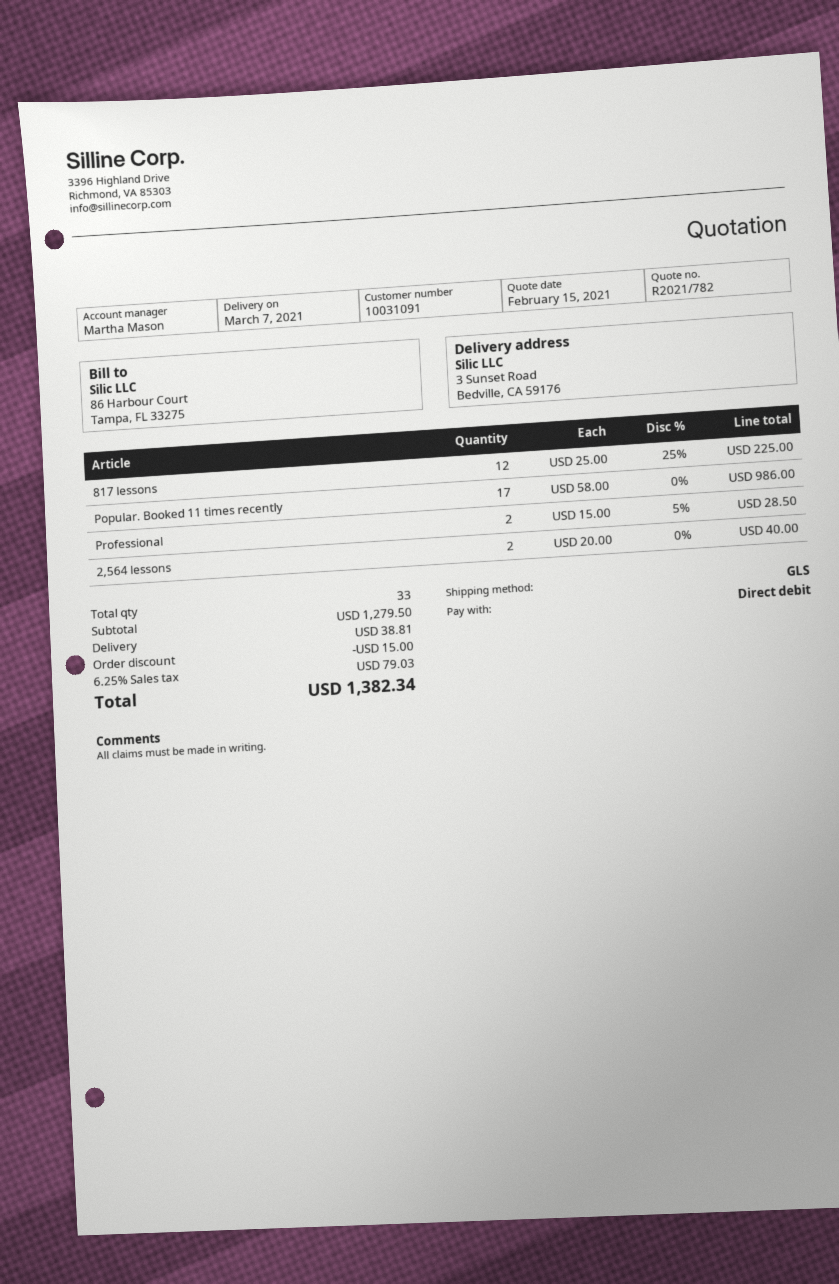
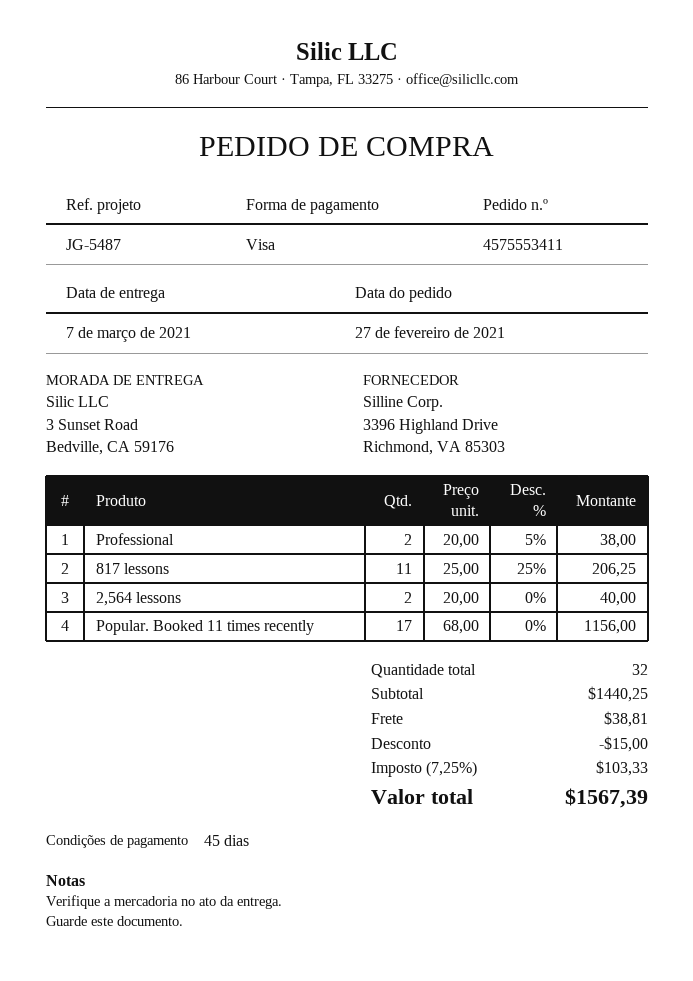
payment method: direct debit -> Visa
817 lessons: 12 x 25.00 - 25% = 225.00 -> 11 x 25.00 - 25% = 206.25
Popular. Booked 11 times recently: 17 x 58.00 = 986.00 -> 17 x 68.00 = 1156.00
Professional: 2 x 15.00 - 5% = 28.50 -> 2 x 20.00 - 5% = 38.00
total quantity: 33 -> 32
subtotal: 1279.50 -> 1440.25
tax: 6.25% = 79.03 -> 7.25% = 103.33
total: 1382.34 -> 1567.39

